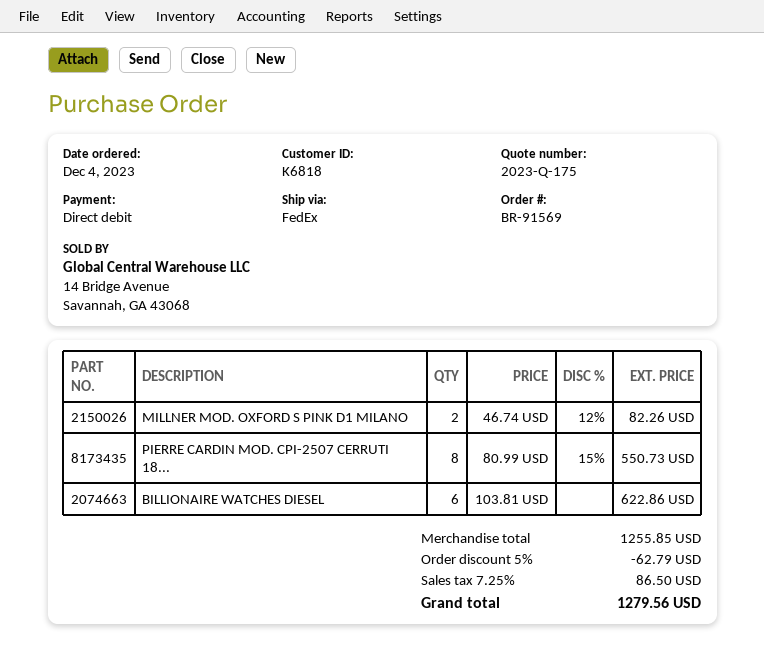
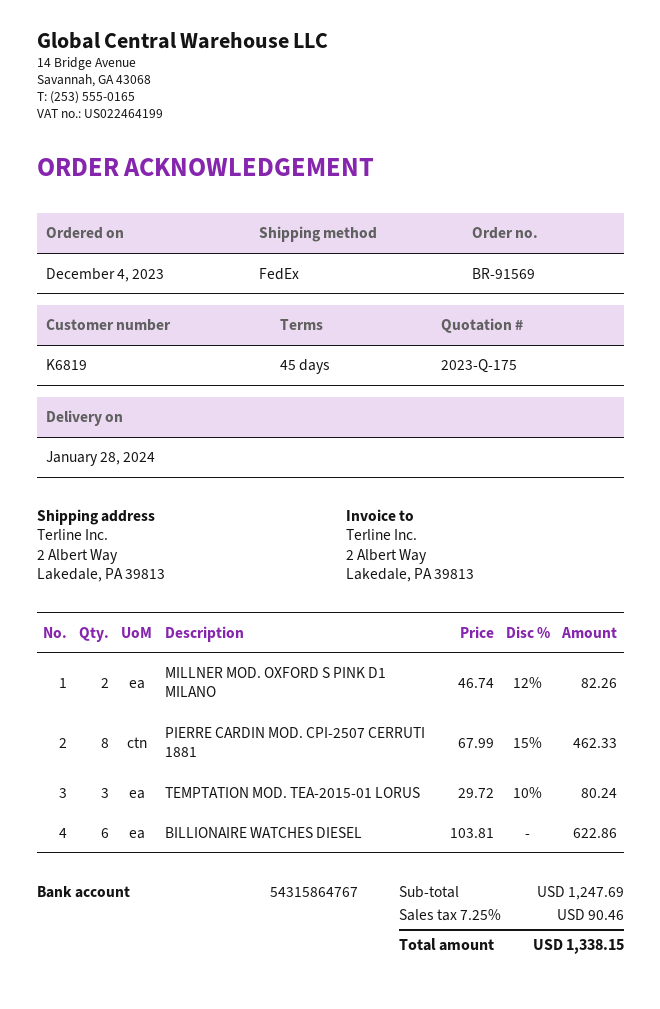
customer number: K6818 -> K6819
PIERRE CARDIN MOD. CPI-2507 CERRUTI 18...: 8 x 80.99 - 15% = 550.73 -> 8 x 67.99 - 15% = 462.33
TEMPTATION MOD. TEA-2015-01 LORUS: none -> 3 x 29.72 - 10% = 80.24
subtotal: 1255.85 -> 1247.69
discount: 5% = 62.79 -> none
tax: 7.25% = 86.50 -> 7.25% = 90.46
total: 1279.56 -> 1338.15

